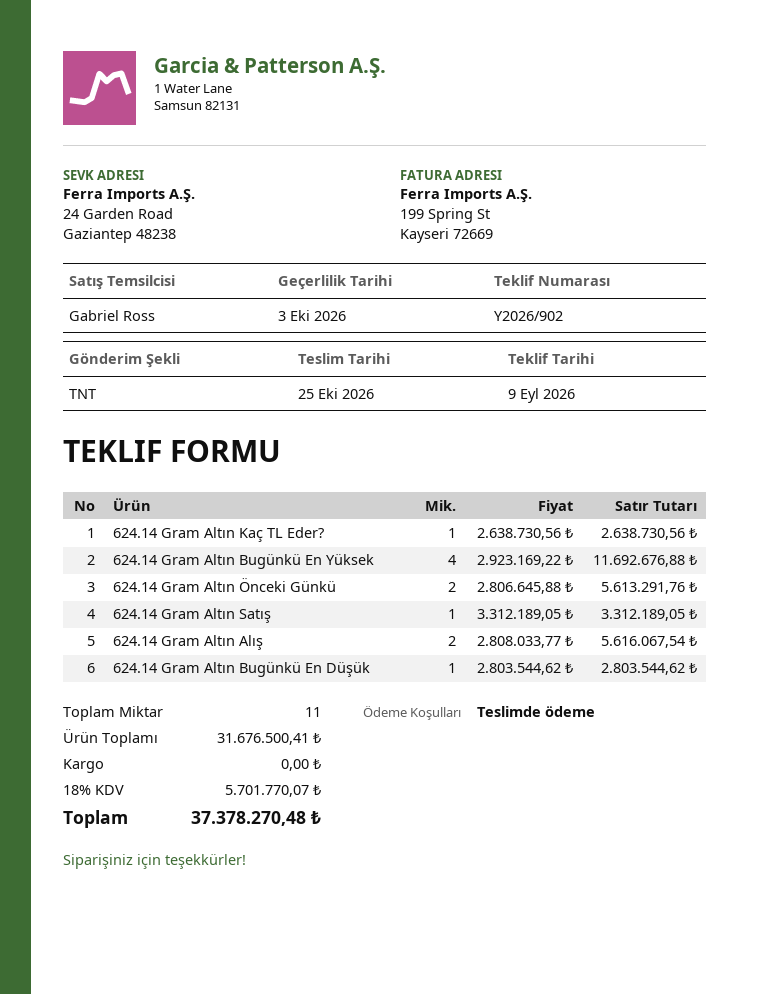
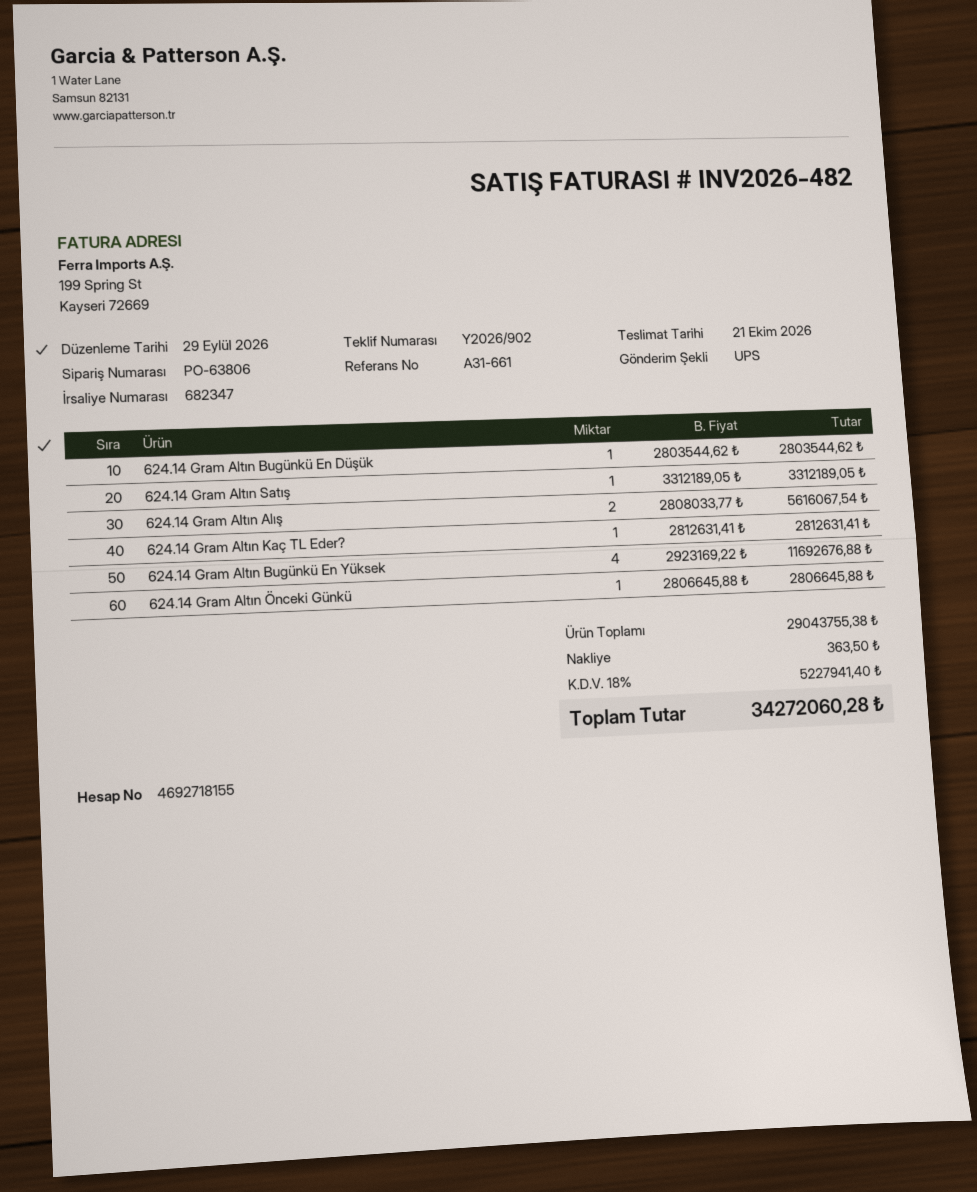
delivery date: 2026-10-25 -> 2026-10-21
shipping method: TNT -> UPS
624.14 Gram Altın Kaç TL Eder?: 1 x 2638730.56 = 2638730.56 -> 1 x 2812631.41 = 2812631.41
624.14 Gram Altın Önceki Günkü: 2 x 2806645.88 = 5613291.76 -> 1 x 2806645.88 = 2806645.88
subtotal: 31676500.41 -> 29043755.38
shipping: 0.00 -> 363.50
tax: 18% = 5701770.07 -> 18% = 5227941.40
total: 37378270.48 -> 34272060.28

